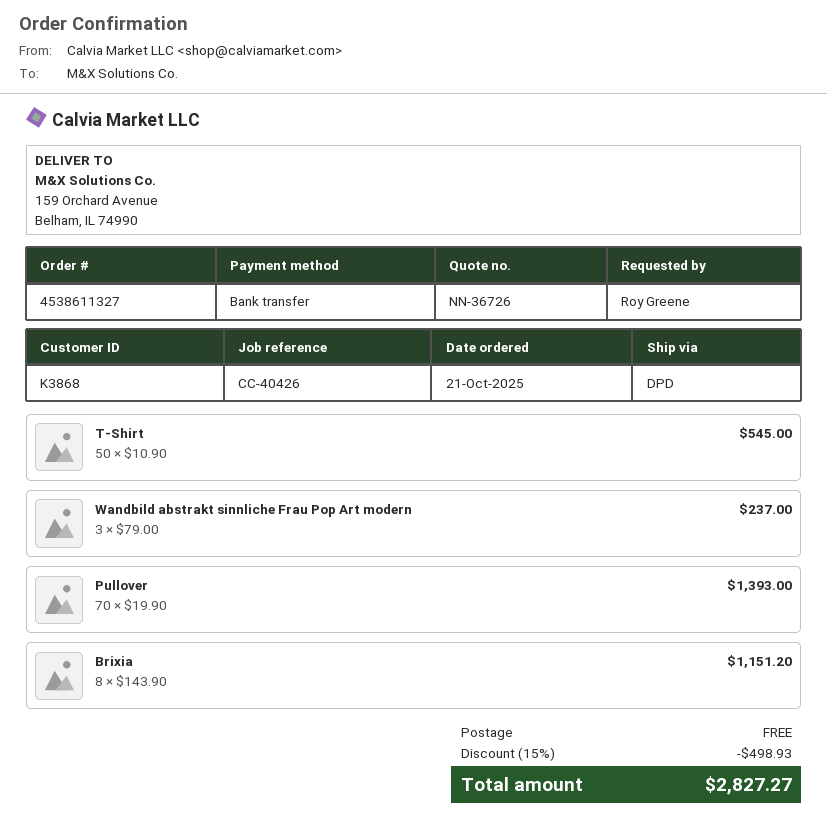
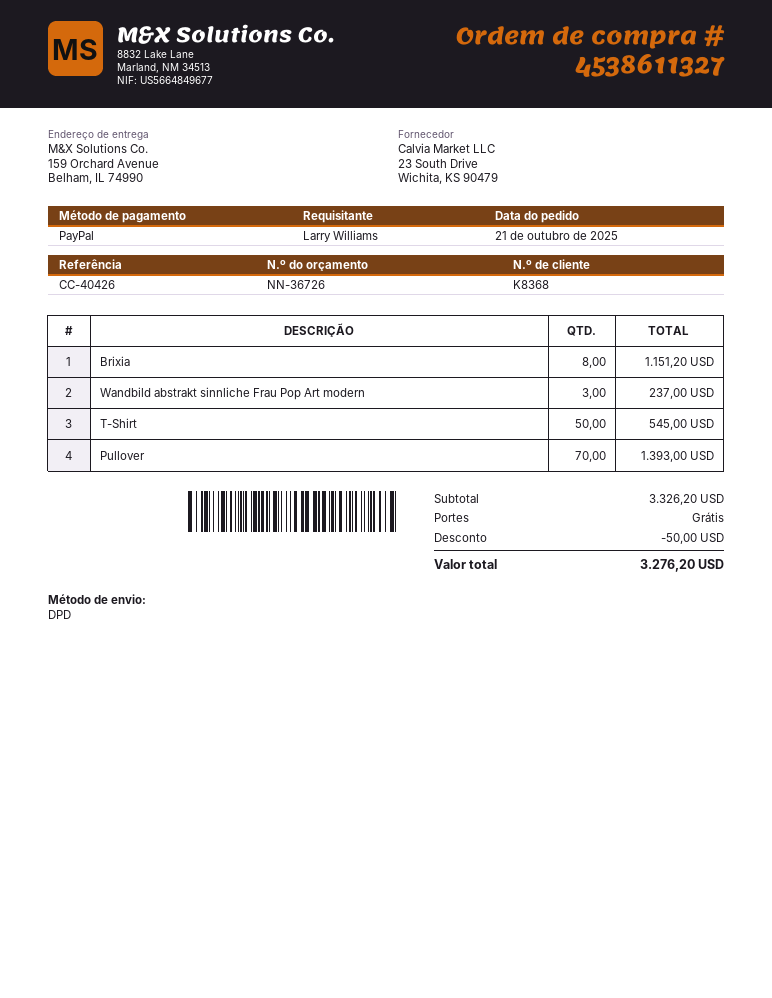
customer number: K3868 -> K8368
ordered by: Roy Greene -> Larry Williams
payment method: bank transfer -> PayPal
discount: 498.93 -> 50.00
total: 2827.27 -> 3276.20

